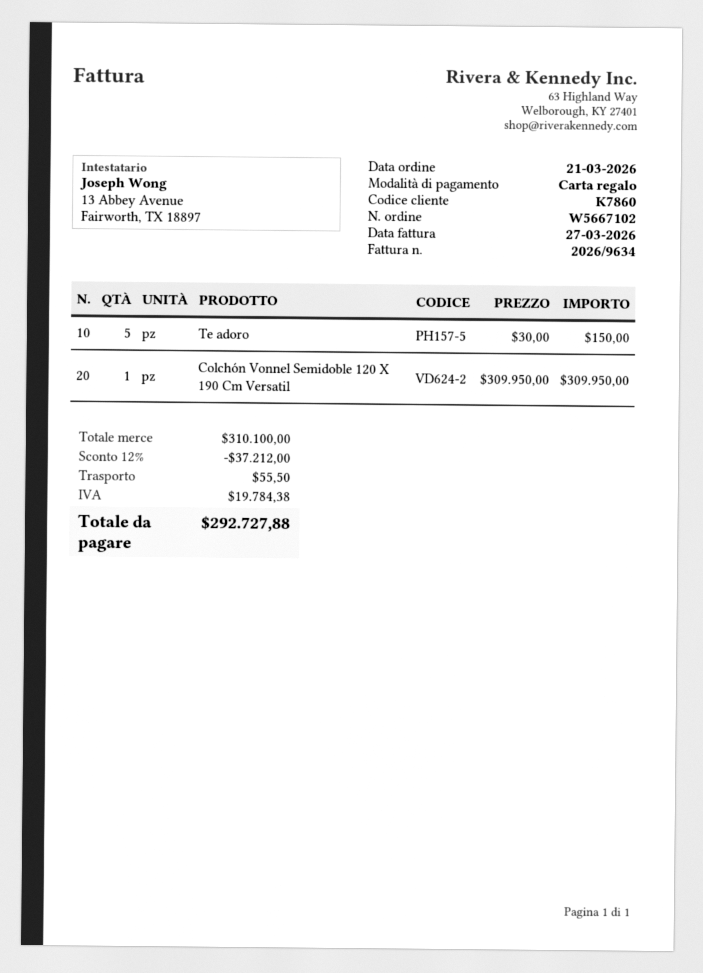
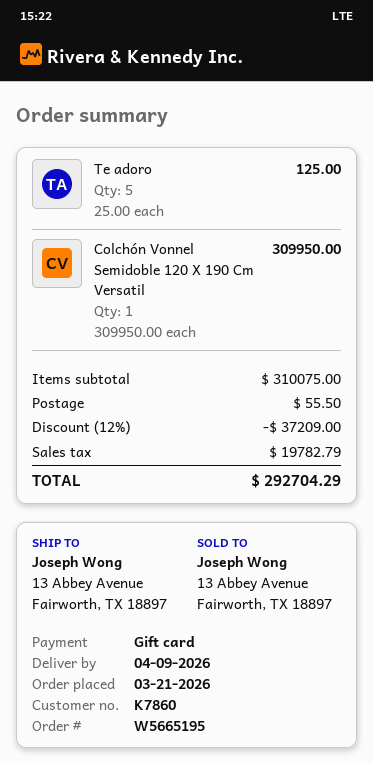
order number: W5667102 -> W5665195
Te adoro: 5 x 30.00 = 150.00 -> 5 x 25.00 = 125.00
subtotal: 310100.00 -> 310075.00
discount: 12% = 37212.00 -> 12% = 37209.00
tax: 19784.38 -> 19782.79
total: 292727.88 -> 292704.29

